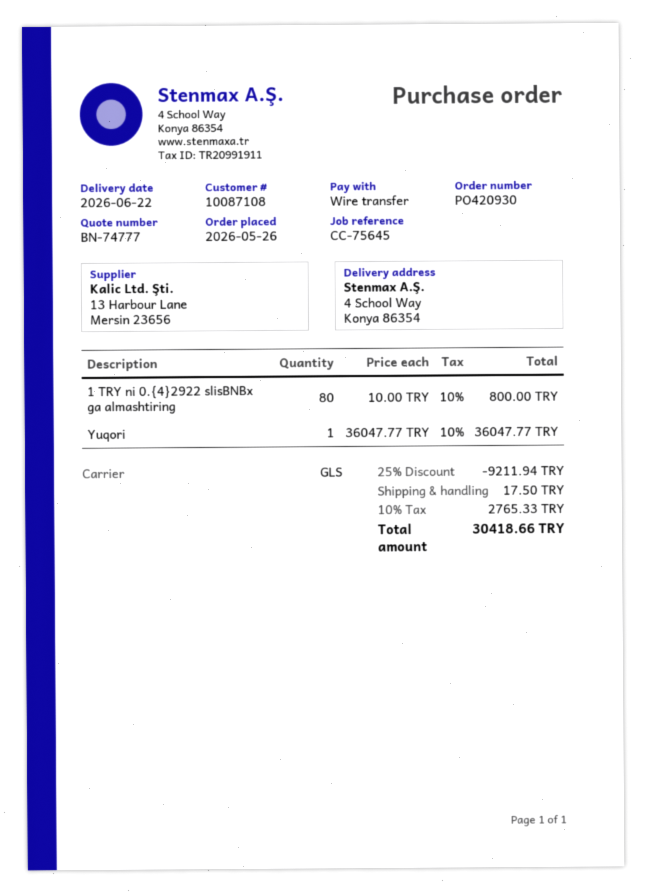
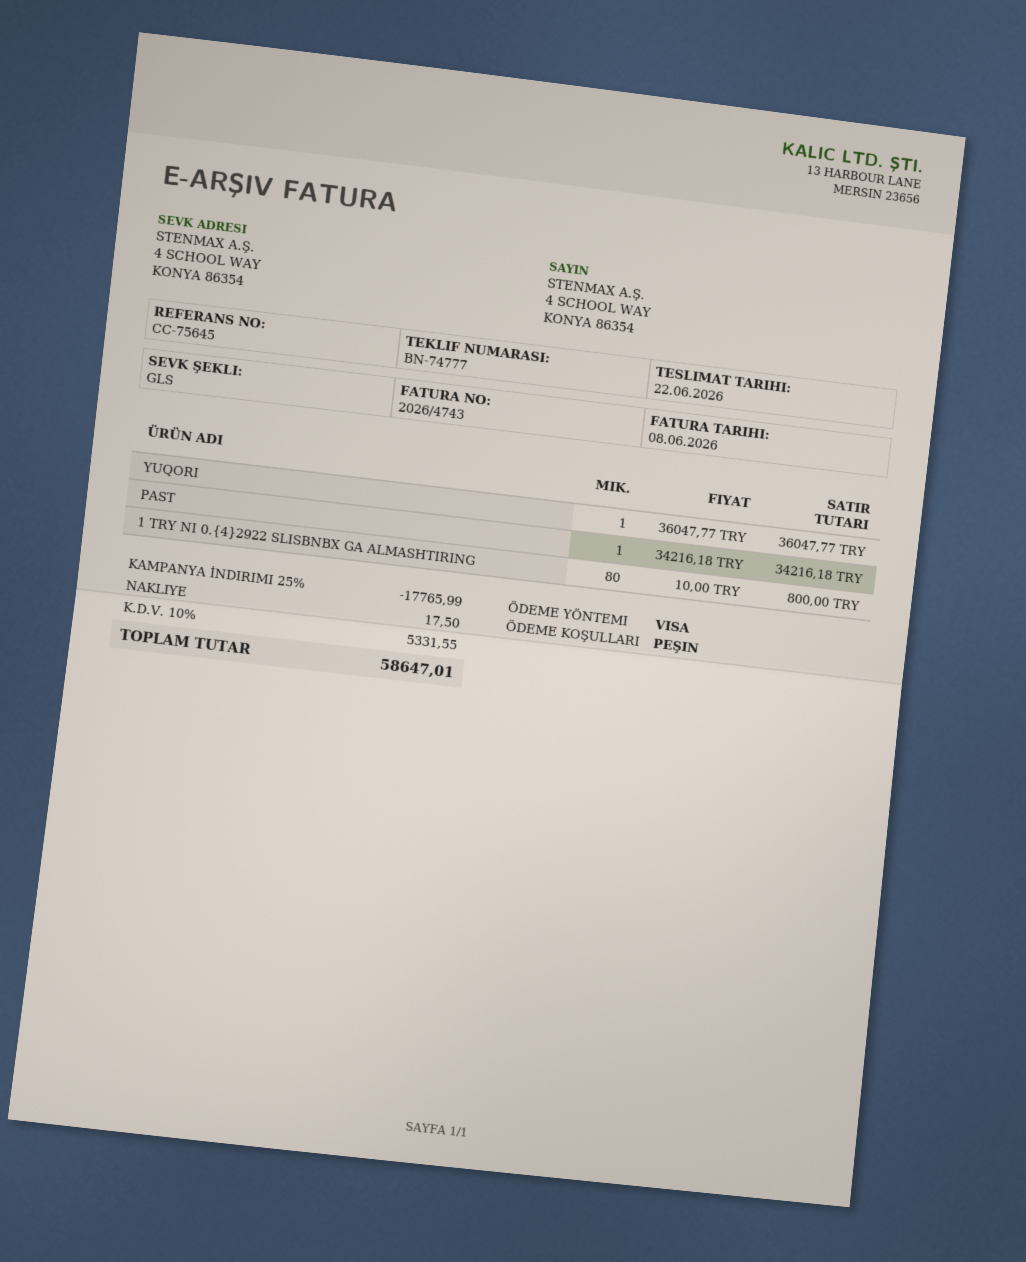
payment method: bank transfer -> Visa
PAST: none -> 1 x 34216.18 = 34216.18
discount: 25% = 9211.94 -> 25% = 17765.99
tax: 10% = 2765.33 -> 10% = 5331.55
total: 30418.66 -> 58647.01

